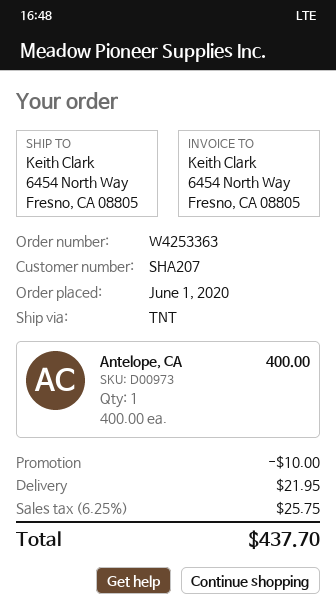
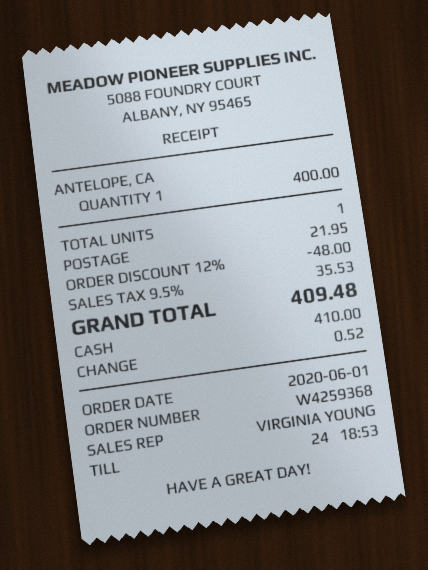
order number: W4253363 -> W4259368
discount: 10.00 -> 48.00
tax: 6.25% = 25.75 -> 9.5% = 35.53
total: 437.70 -> 409.48

